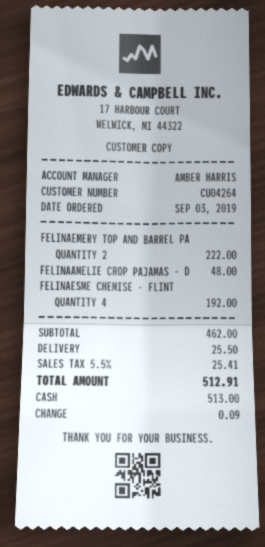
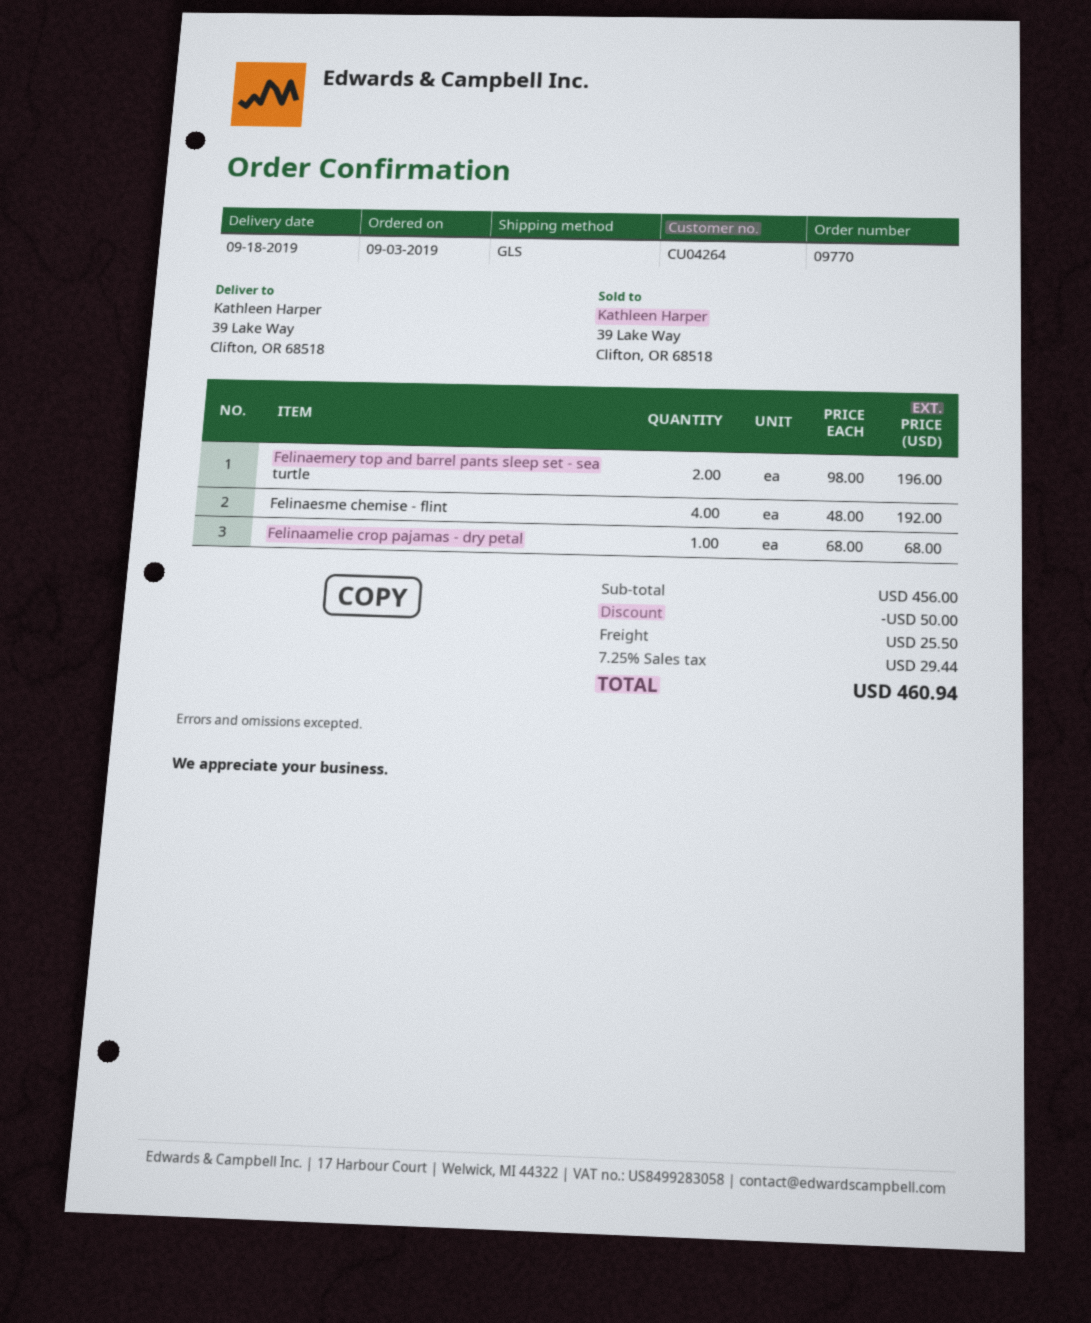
FELINAEMERY TOP AND BARREL PA: 2 for 222.00 -> 2 for 196.00
FELINAAMELIE CROP PAJAMAS - D: 1 for 48.00 -> 1 for 68.00
subtotal: 462.00 -> 456.00
discount: none -> 50.00
tax: 5.5% = 25.41 -> 7.25% = 29.44
total: 512.91 -> 460.94

